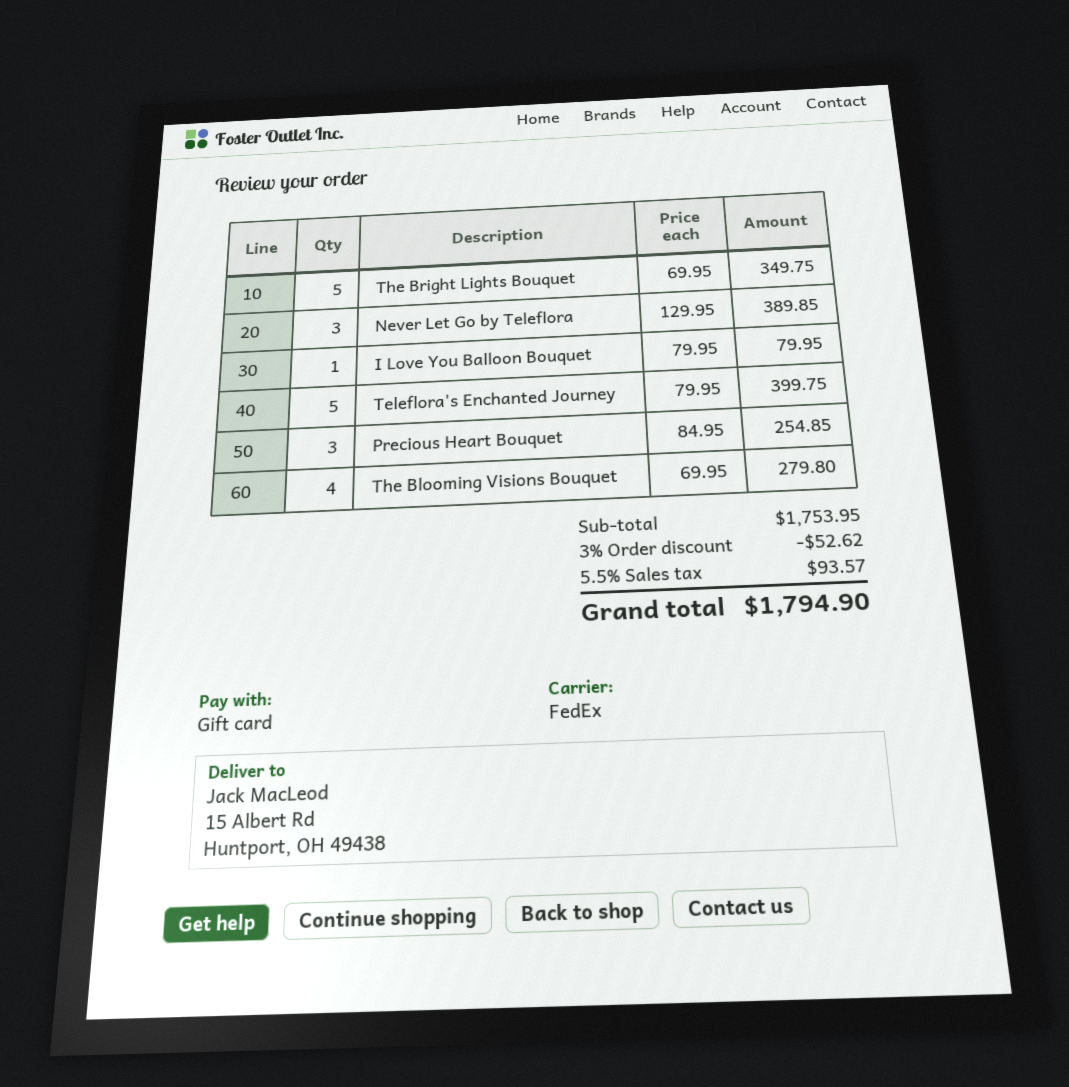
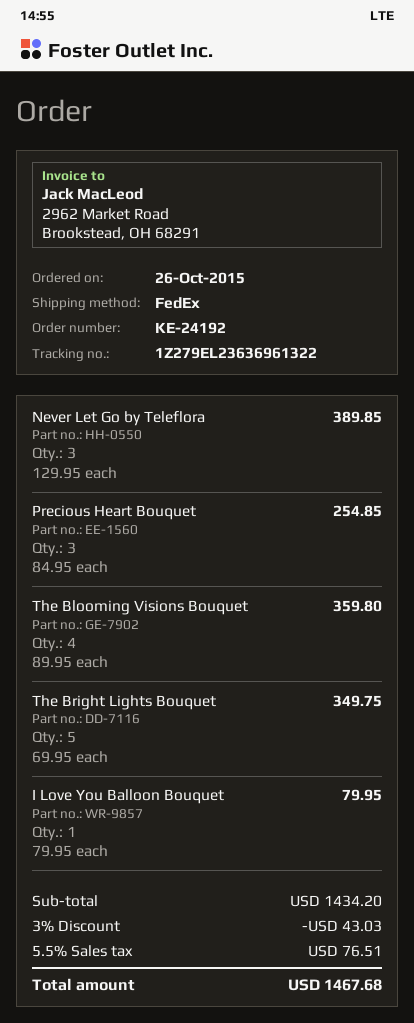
Teleflora's Enchanted Journey: 5 x 79.95 = 399.75 -> none
The Blooming Visions Bouquet: 4 x 69.95 = 279.80 -> 4 x 89.95 = 359.80
subtotal: 1753.95 -> 1434.20
discount: 3% = 52.62 -> 3% = 43.03
tax: 5.5% = 93.57 -> 5.5% = 76.51
total: 1794.90 -> 1467.68

